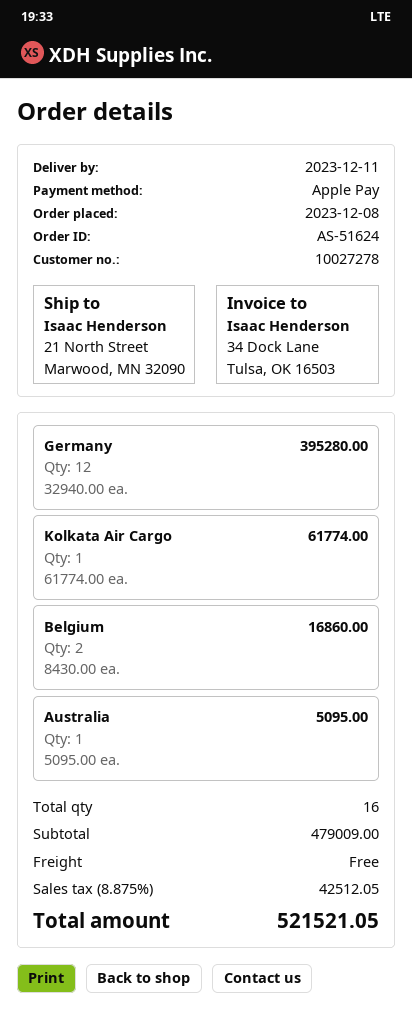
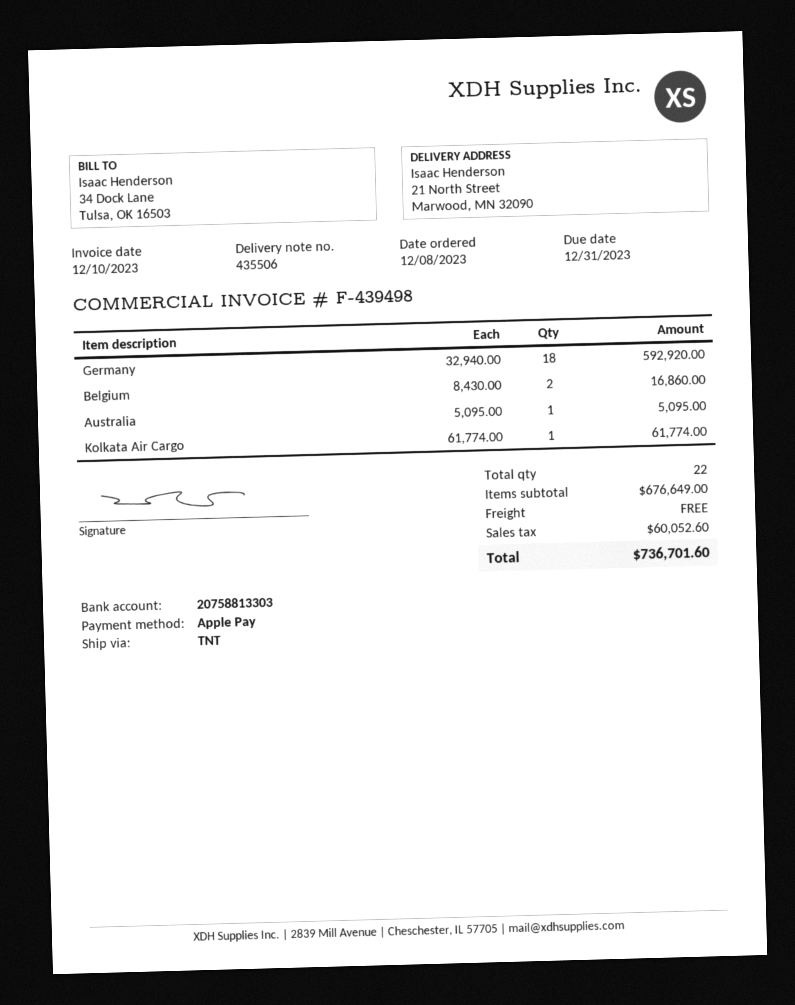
Germany: 12 x 32940.00 = 395280.00 -> 18 x 32940.00 = 592920.00
total quantity: 16 -> 22
subtotal: 479009.00 -> 676649.00
tax: 42512.05 -> 60052.60
total: 521521.05 -> 736701.60

